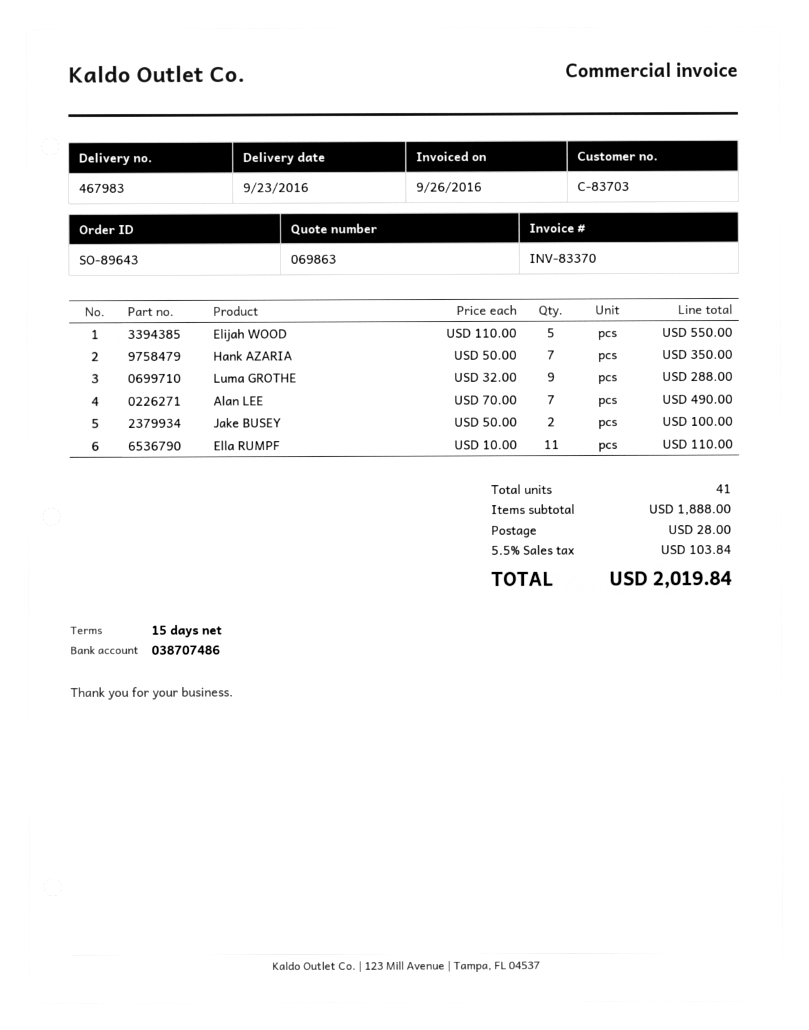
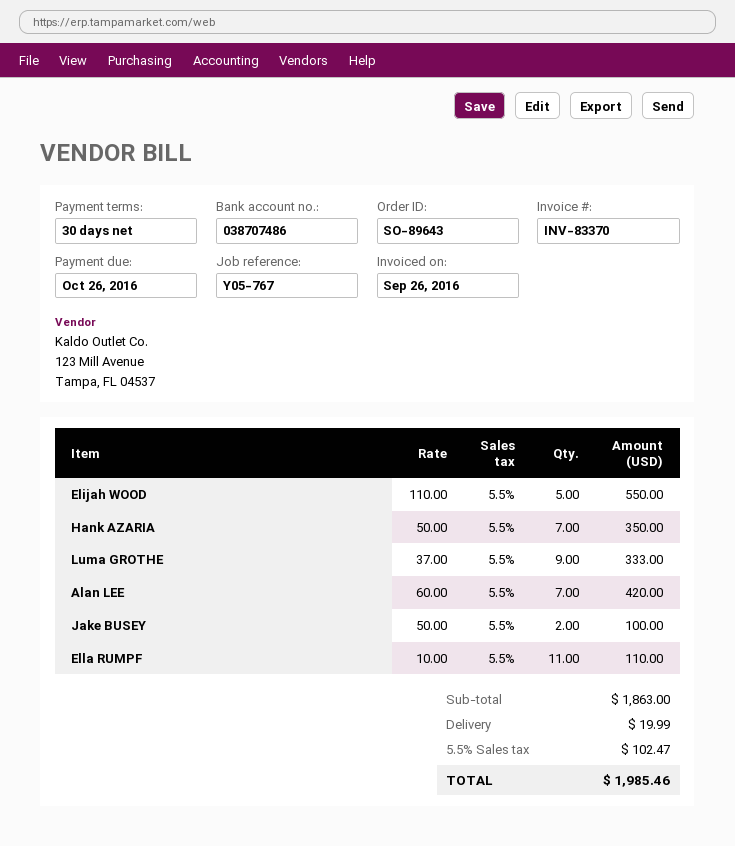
payment terms: 15 days -> 30 days
Luma GROTHE: 9 x 32.00 = 288.00 -> 9 x 37.00 = 333.00
Alan LEE: 7 x 70.00 = 490.00 -> 7 x 60.00 = 420.00
subtotal: 1888.00 -> 1863.00
shipping: 28.00 -> 19.99
tax: 5.5% = 103.84 -> 5.5% = 102.47
total: 2019.84 -> 1985.46

